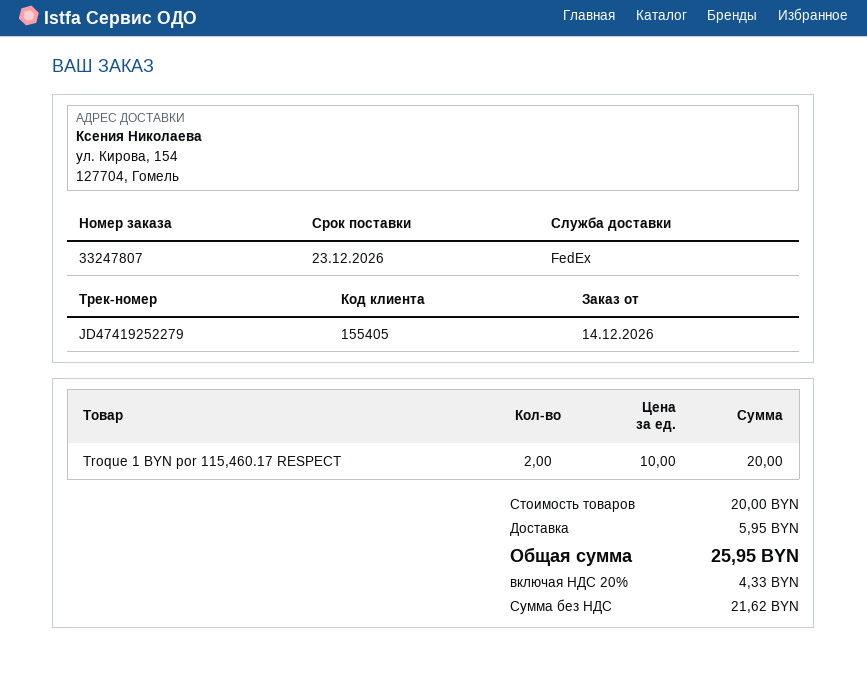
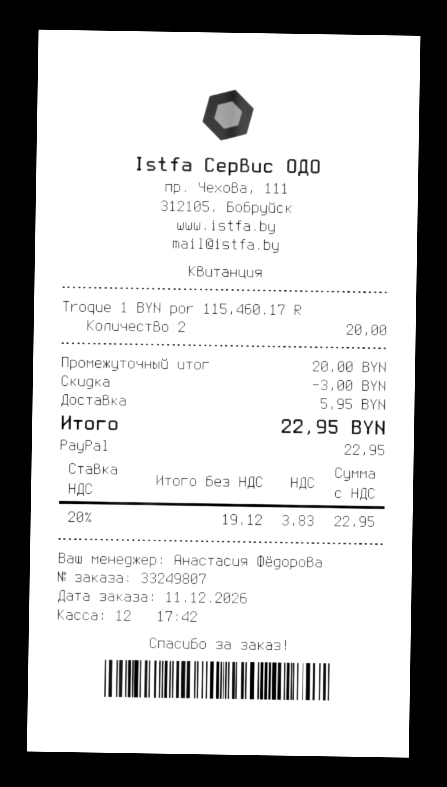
order number: 33247807 -> 33249807
order date: 2026-12-14 -> 2026-12-11
discount: none -> 3.00
net: 21.62 -> 19.12
tax: 20% = 4.33 -> 20% = 3.83
total: 25.95 -> 22.95

